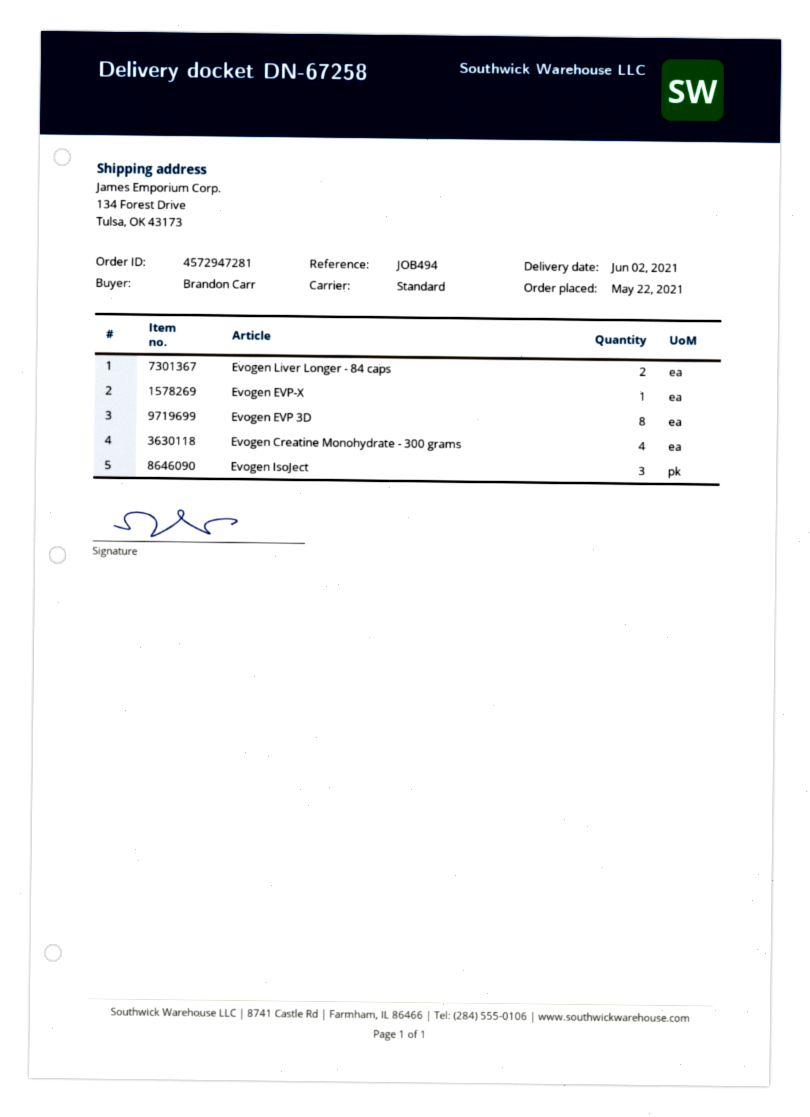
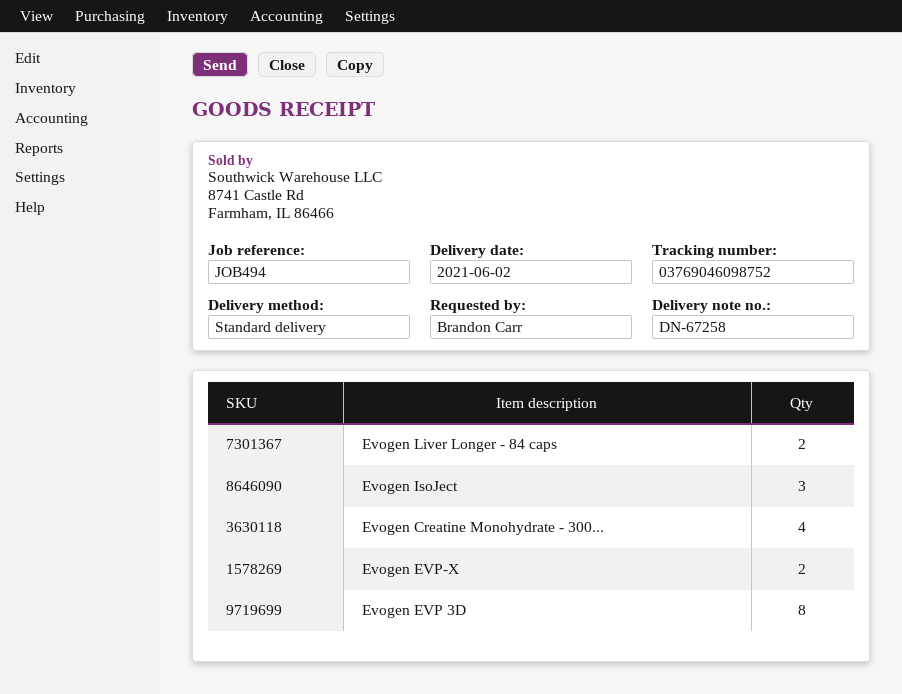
Evogen EVP-X: 1 -> 2

